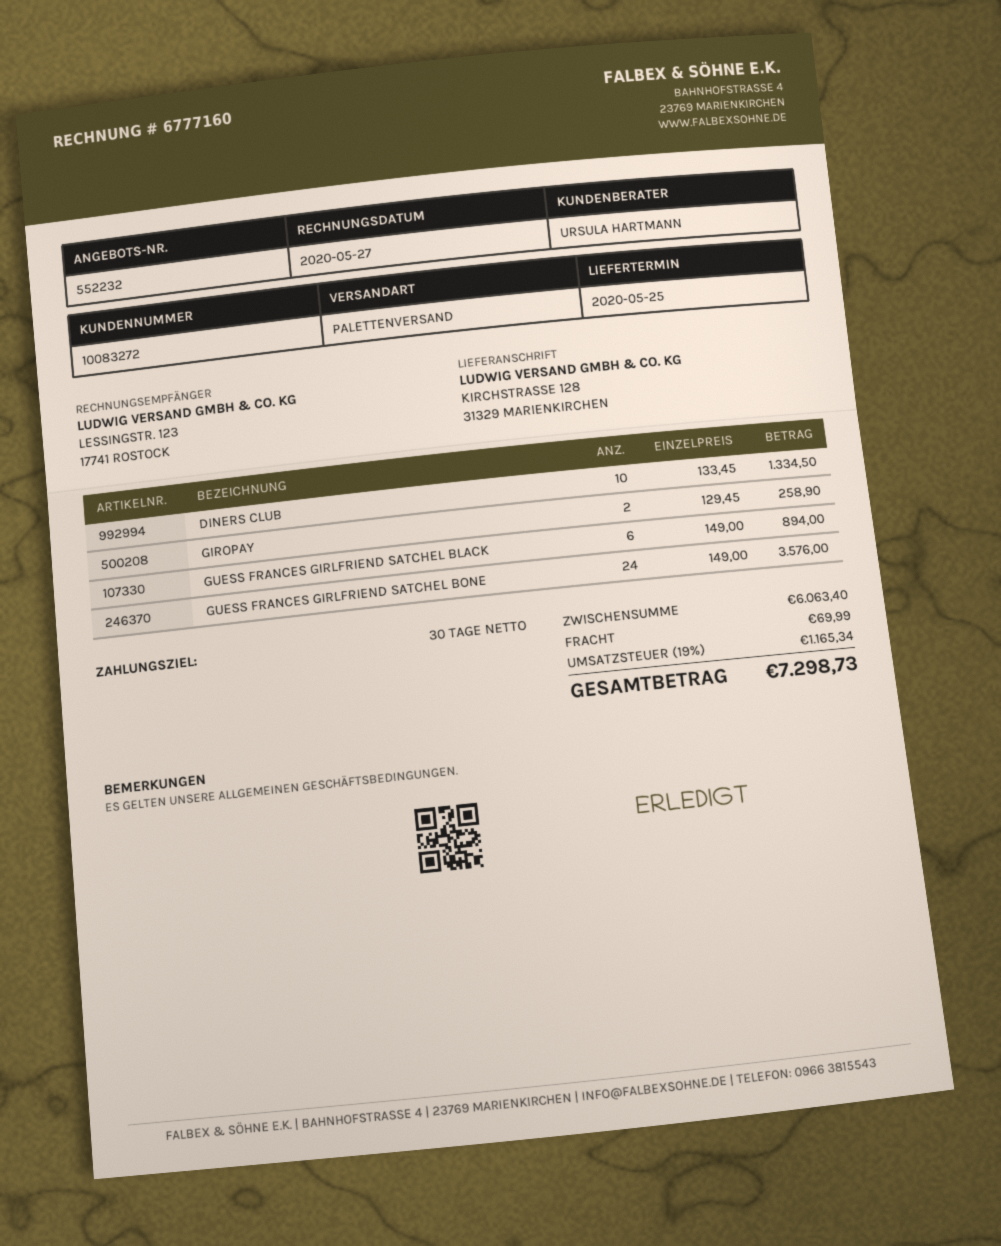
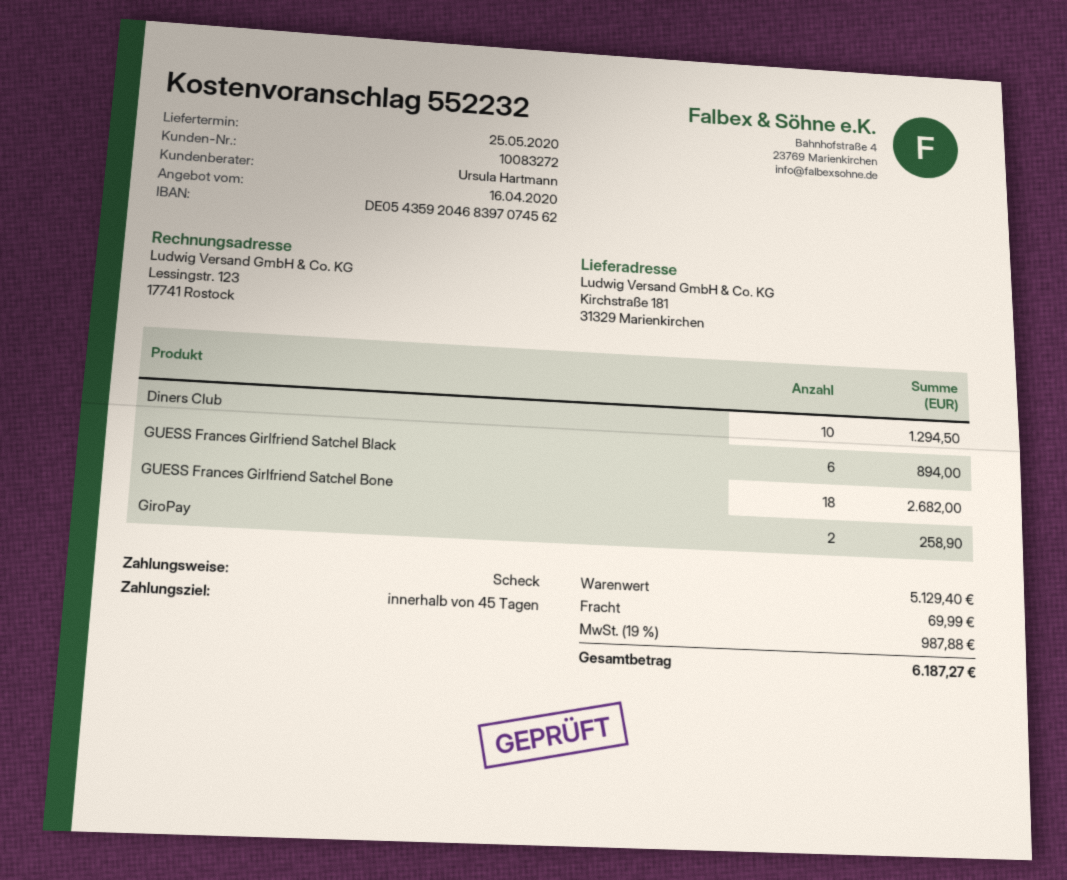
payment terms: 30 days -> 45 days
ship to: KIRCHSTRASSE 128, 31329 MARIENKIRCHEN -> Kirchstraße 181, 31329 Marienkirchen
DINERS CLUB: 10 for 1334.50 -> 10 for 1294.50
GUESS FRANCES GIRLFRIEND SATCHEL BONE: 24 for 3576.00 -> 18 for 2682.00
subtotal: 6063.40 -> 5129.40
tax: 19% = 1165.34 -> 19% = 987.88
total: 7298.73 -> 6187.27

